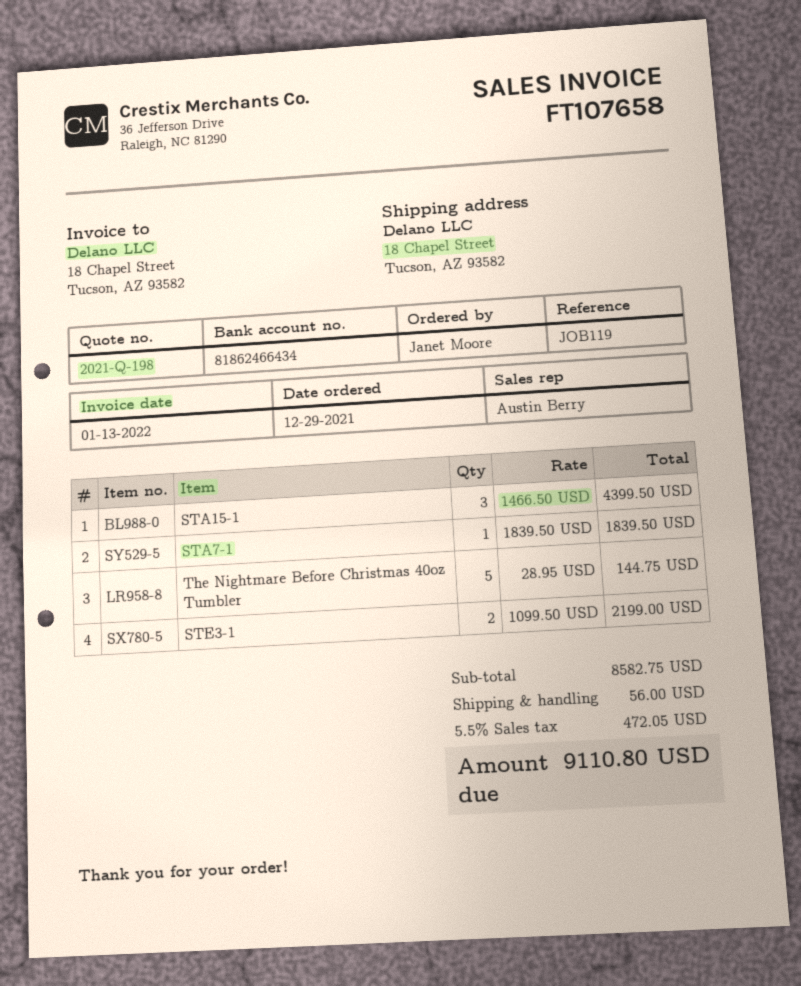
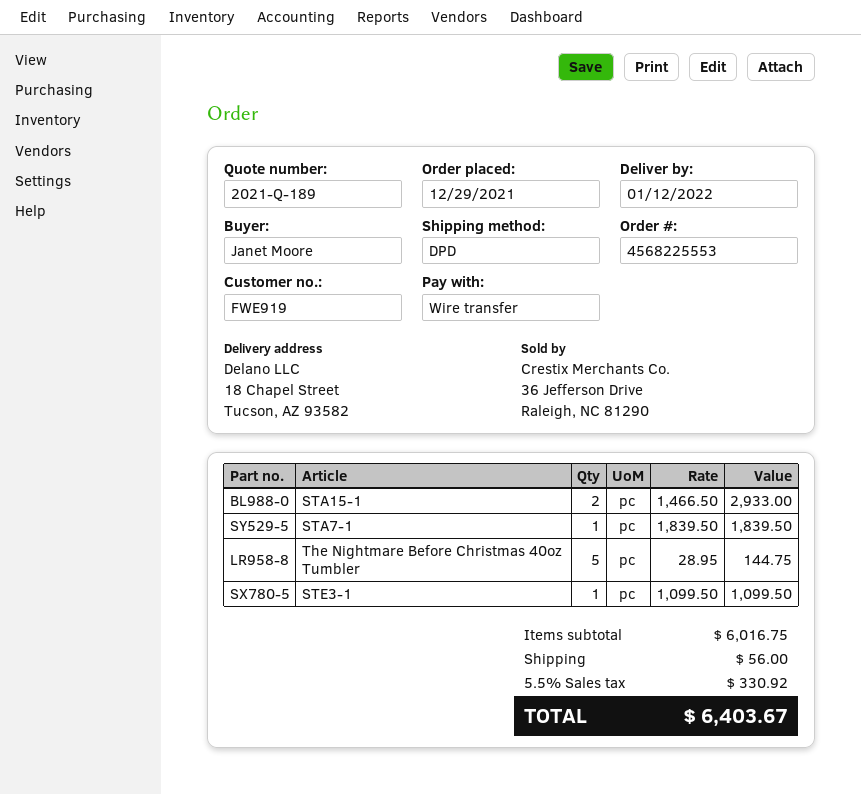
quote number: 2021-Q-198 -> 2021-Q-189
STA15-1: 3 x 1466.50 = 4399.50 -> 2 x 1466.50 = 2933.00
STE3-1: 2 x 1099.50 = 2199.00 -> 1 x 1099.50 = 1099.50
subtotal: 8582.75 -> 6016.75
tax: 5.5% = 472.05 -> 5.5% = 330.92
total: 9110.80 -> 6403.67

